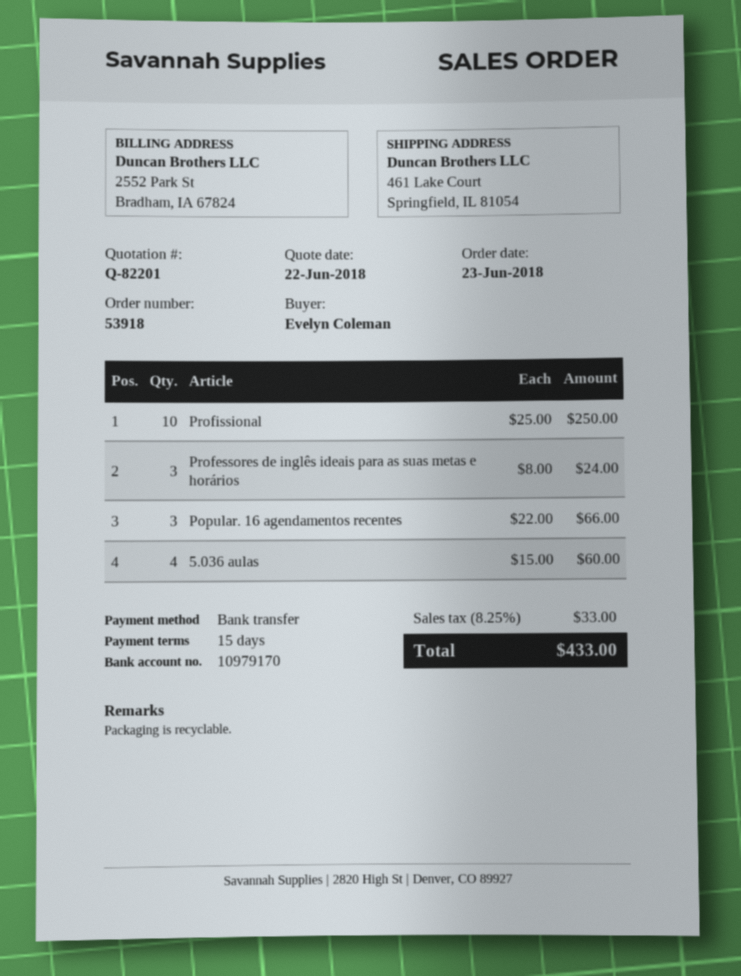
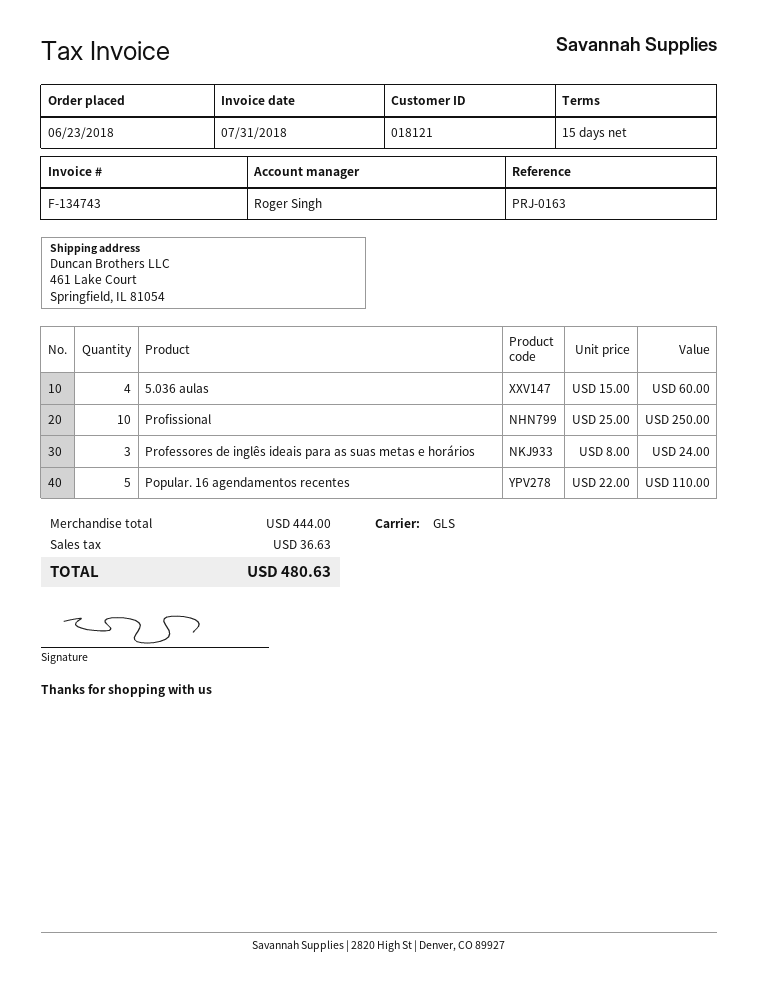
Popular. 16 agendamentos recentes: 3 x 22.00 = 66.00 -> 5 x 22.00 = 110.00
tax: 33.00 -> 36.63
total: 433.00 -> 480.63

